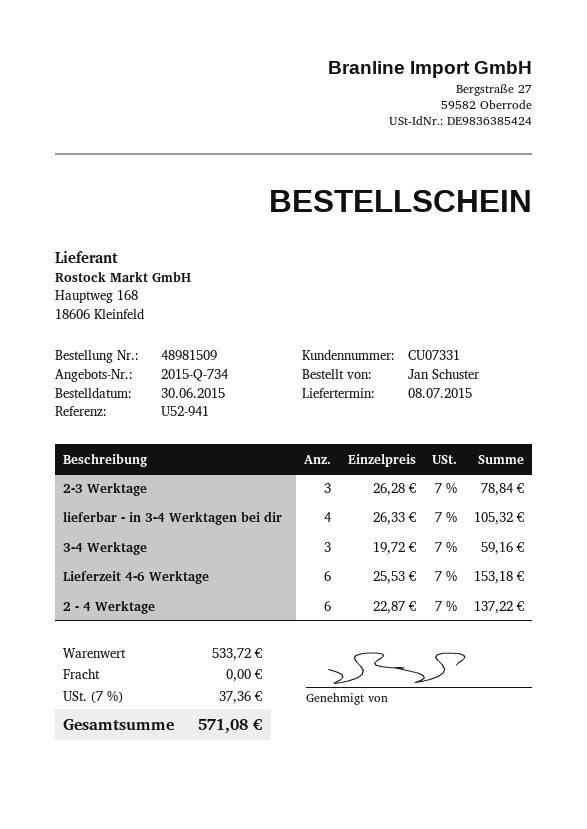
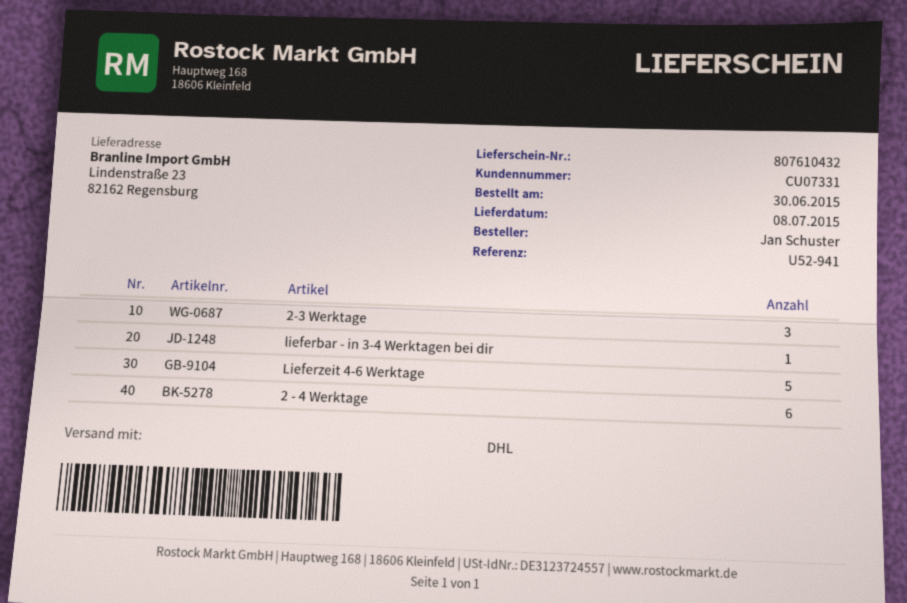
lieferbar - in 3-4 Werktagen bei dir: 4 -> 1
3-4 Werktage: 3 -> none
Lieferzeit 4-6 Werktage: 6 -> 5

